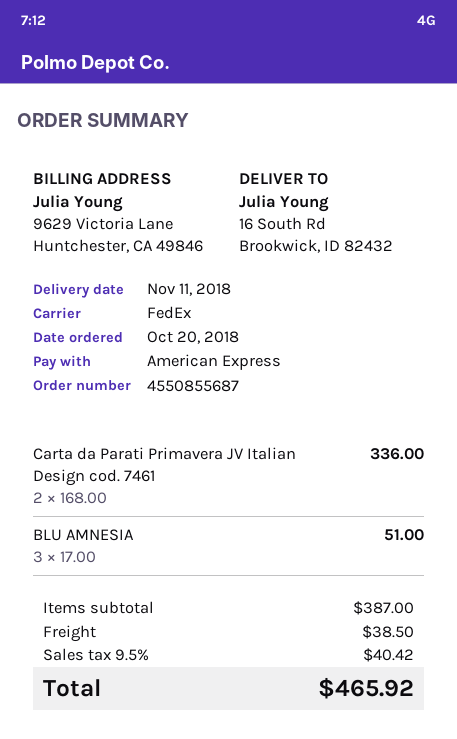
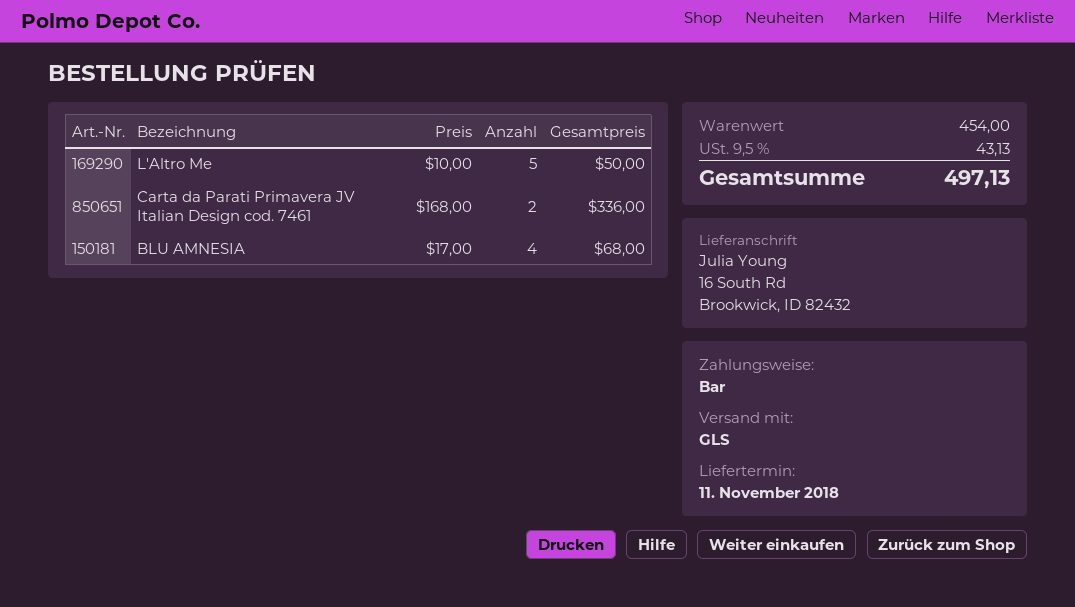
payment method: American Express -> cash
shipping method: FedEx -> GLS
BLU AMNESIA: 3 x 17.00 = 51.00 -> 4 x 17.00 = 68.00
L'Altro Me: none -> 5 x 10.00 = 50.00
subtotal: 387.00 -> 454.00
shipping: 38.50 -> none
tax: 9.5% = 40.42 -> 9.5% = 43.13
total: 465.92 -> 497.13

